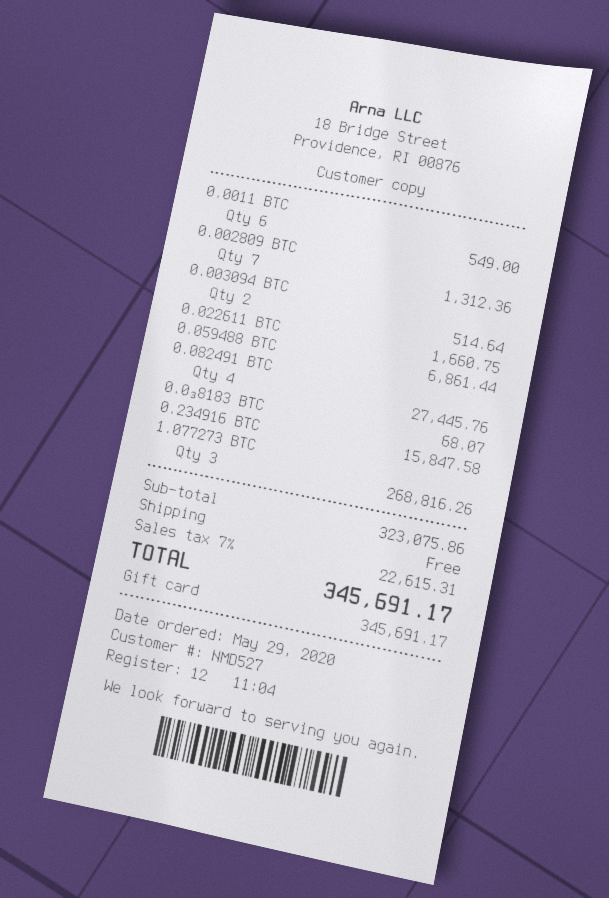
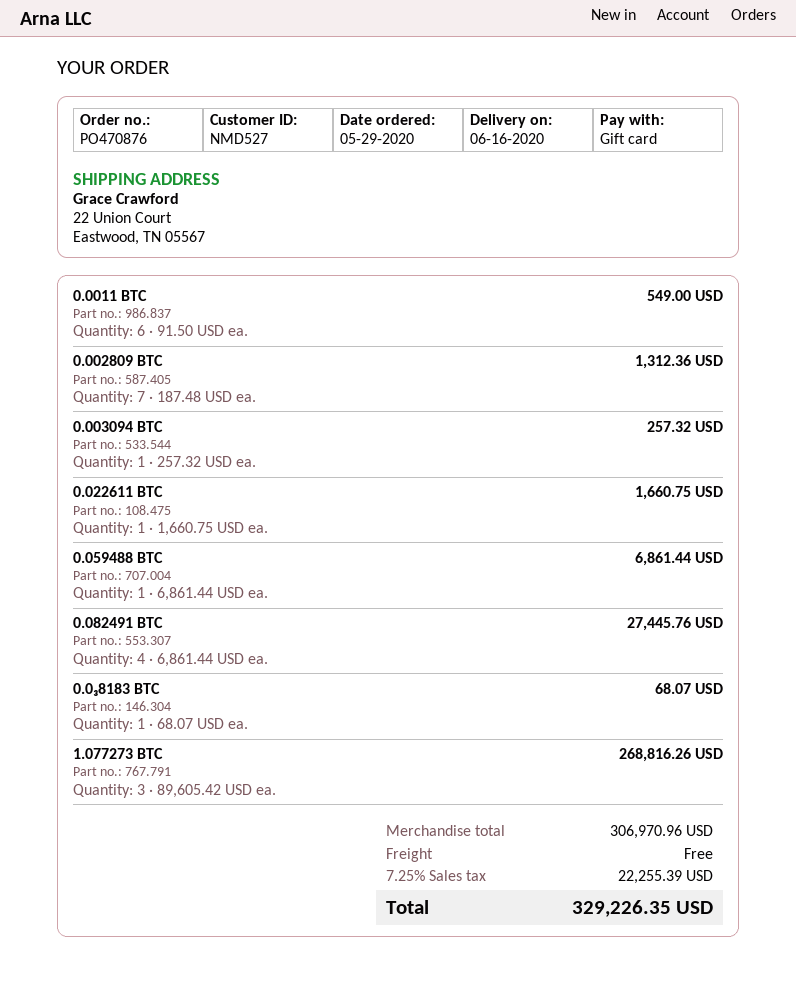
0.003094 BTC: 2 for 514.64 -> 1 for 257.32
0.234916 BTC: 1 for 15847.58 -> none
subtotal: 323075.86 -> 306970.96
tax: 7% = 22615.31 -> 7.25% = 22255.39
total: 345691.17 -> 329226.35

